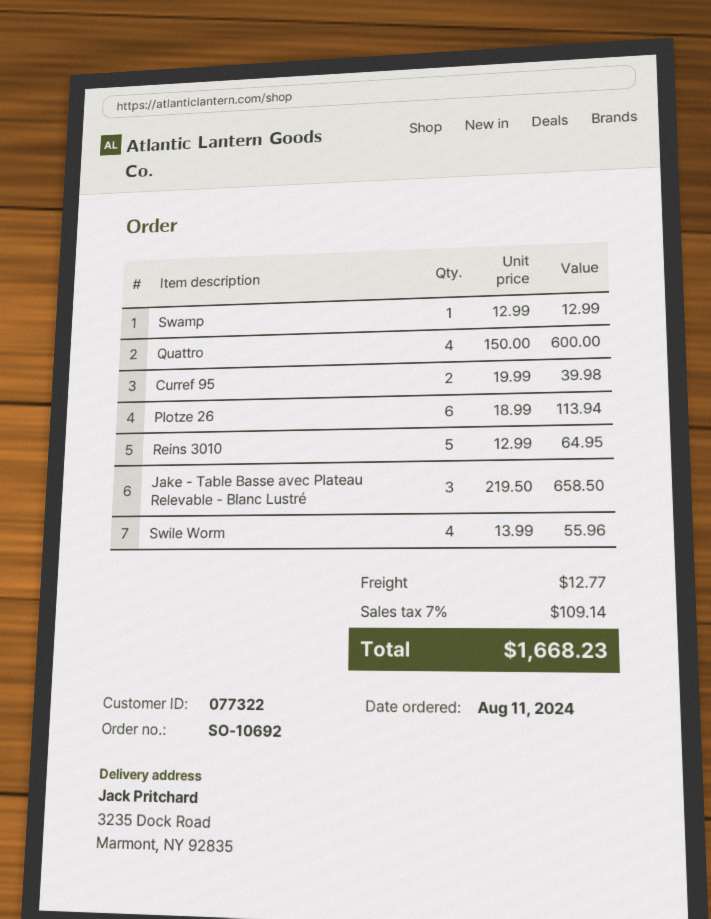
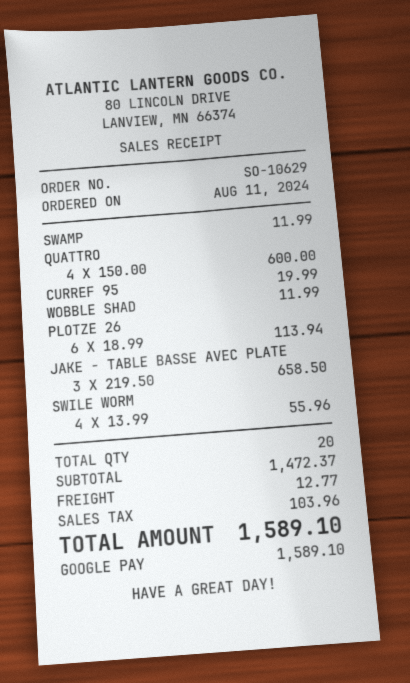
order number: SO-10692 -> SO-10629
Swamp: 1 x 12.99 = 12.99 -> 1 x 11.99 = 11.99
Curref 95: 2 x 19.99 = 39.98 -> 1 x 19.99 = 19.99
Reins 3010: 5 x 12.99 = 64.95 -> none
WOBBLE SHAD: none -> 1 x 11.99 = 11.99
tax: 109.14 -> 103.96
total: 1668.23 -> 1589.10

